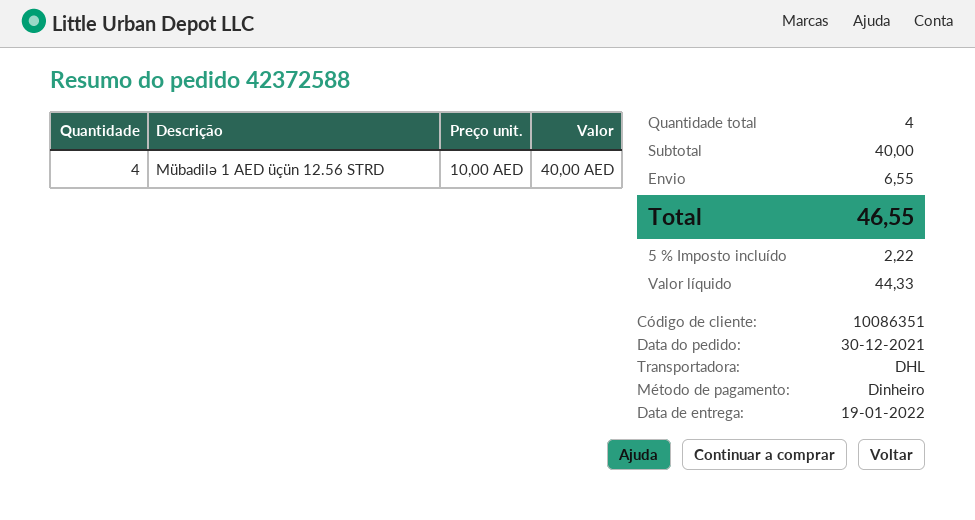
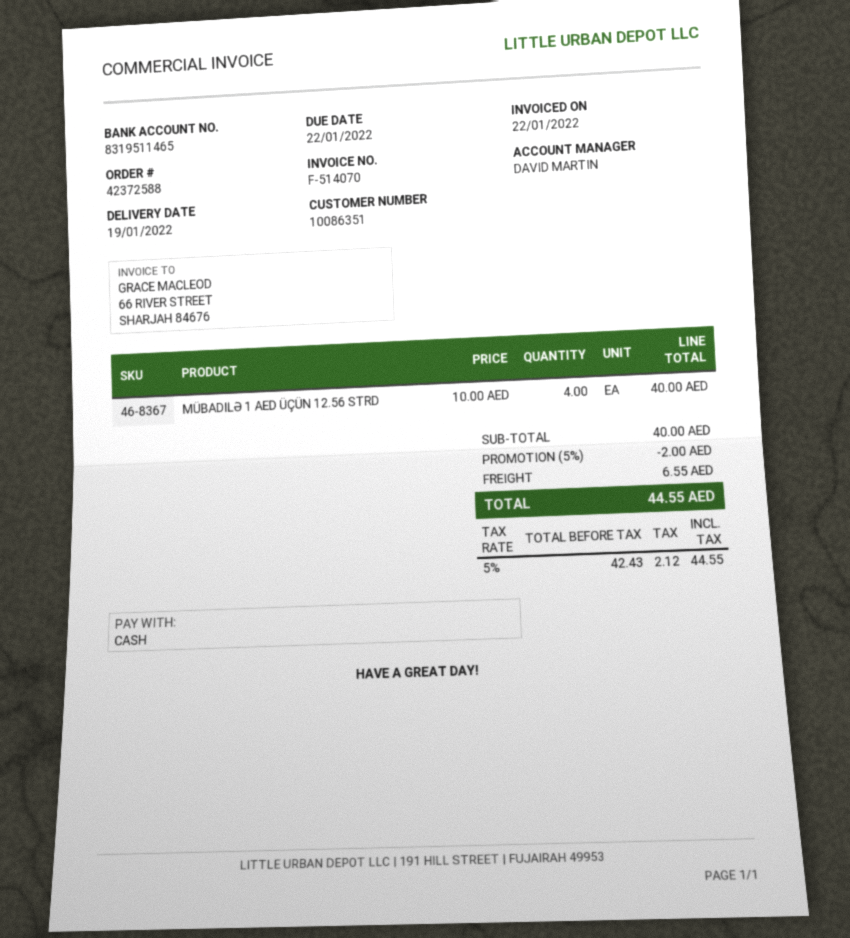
discount: none -> 5% = 2.00
net: 44.33 -> 42.43
tax: 5% = 2.22 -> 5% = 2.12
total: 46.55 -> 44.55

